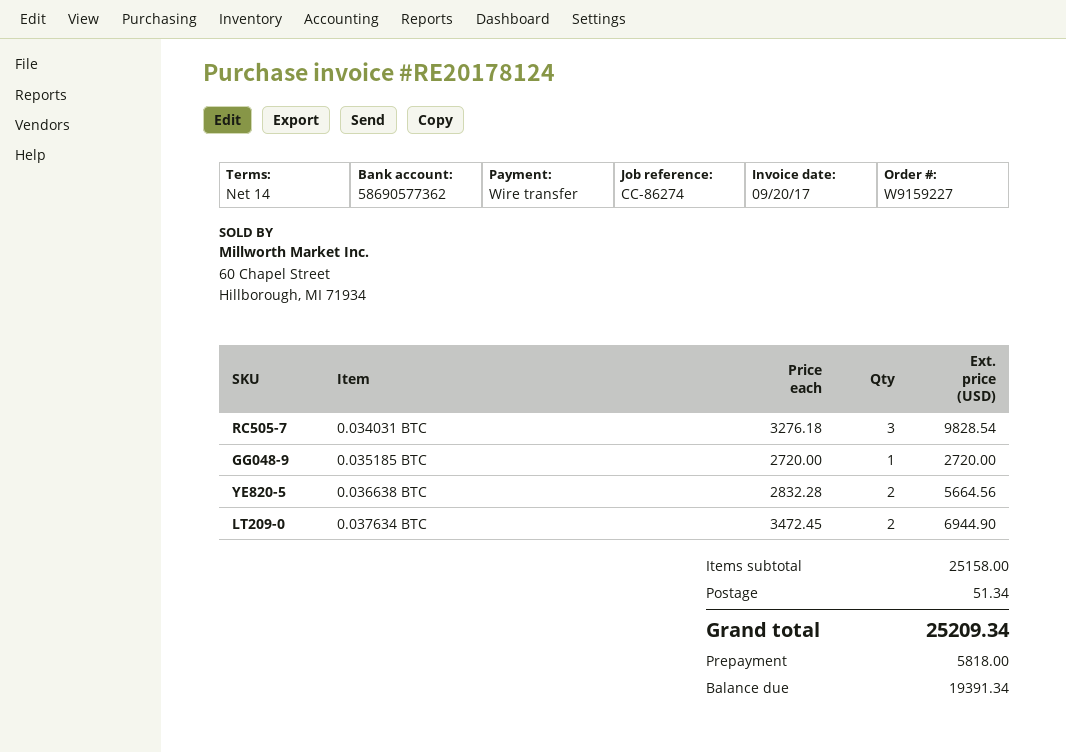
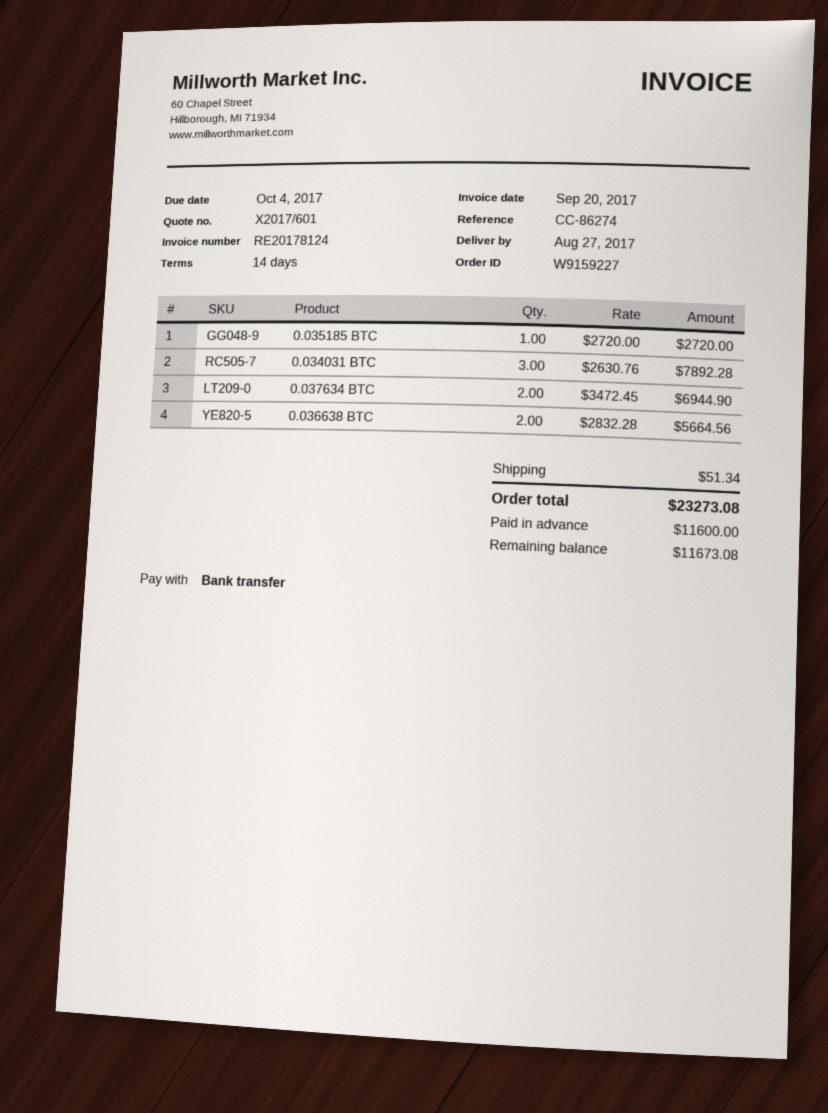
0.034031 BTC: 3 x 3276.18 = 9828.54 -> 3 x 2630.76 = 7892.28
total: 25209.34 -> 23273.08
deposit: 5818.00 -> 11600.00
balance: 19391.34 -> 11673.08

